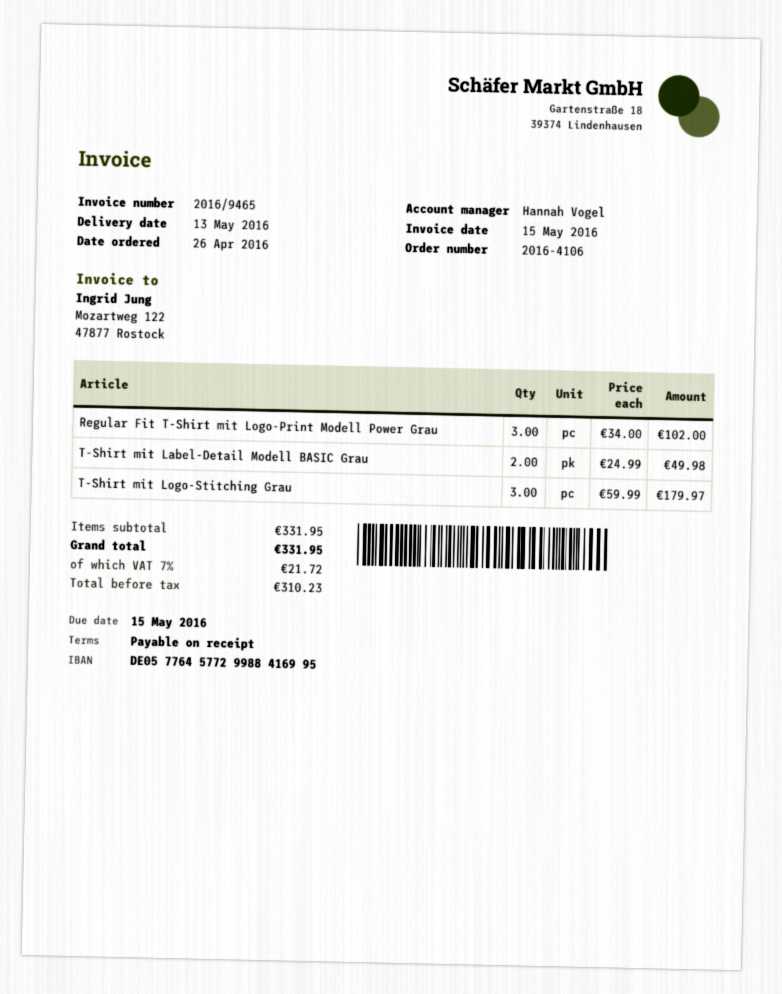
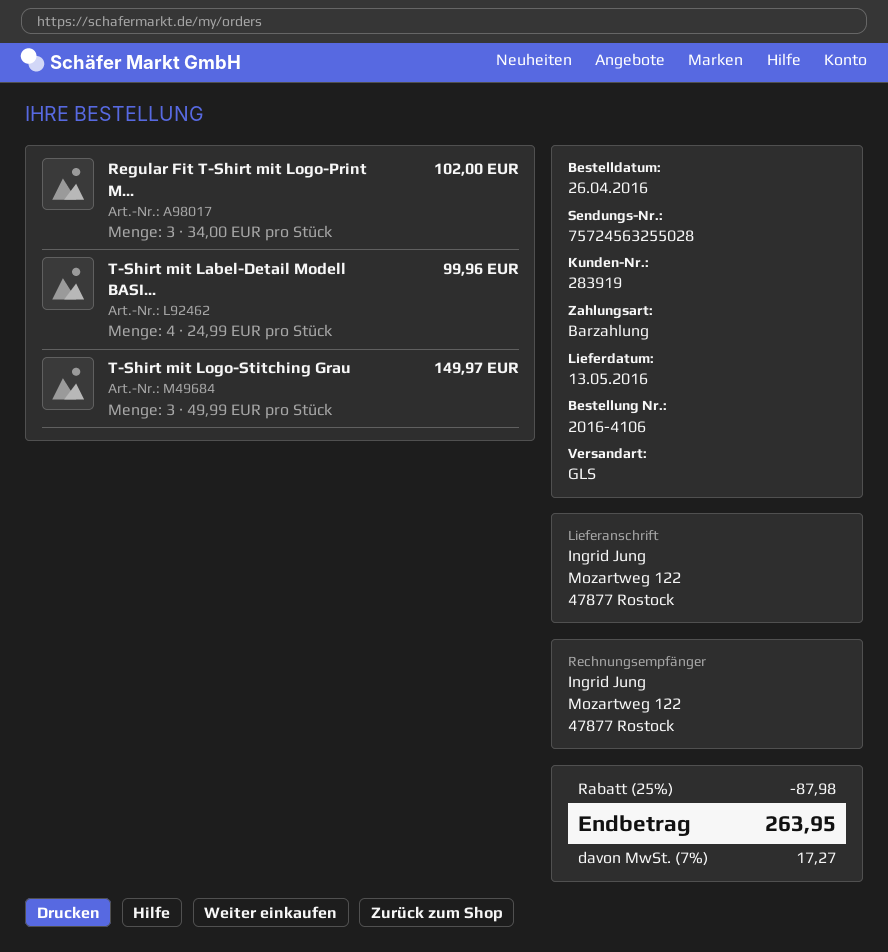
T-Shirt mit Label-Detail Modell BASIC Grau: 2 x 24.99 = 49.98 -> 4 x 24.99 = 99.96
T-Shirt mit Logo-Stitching Grau: 3 x 59.99 = 179.97 -> 3 x 49.99 = 149.97
discount: none -> 25% = 87.98
tax: 7% = 21.72 -> 7% = 17.27
total: 331.95 -> 263.95

